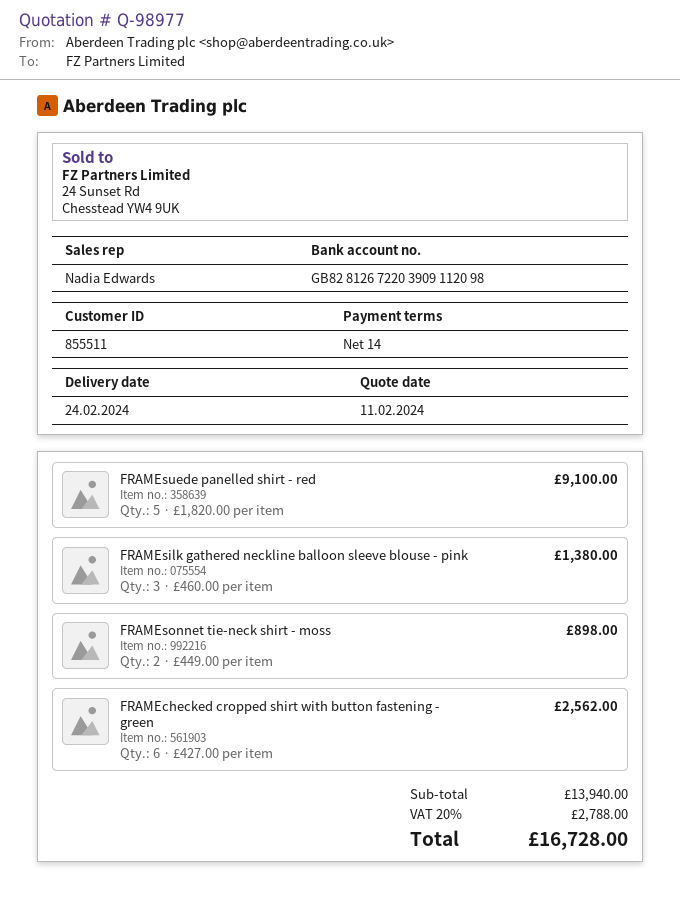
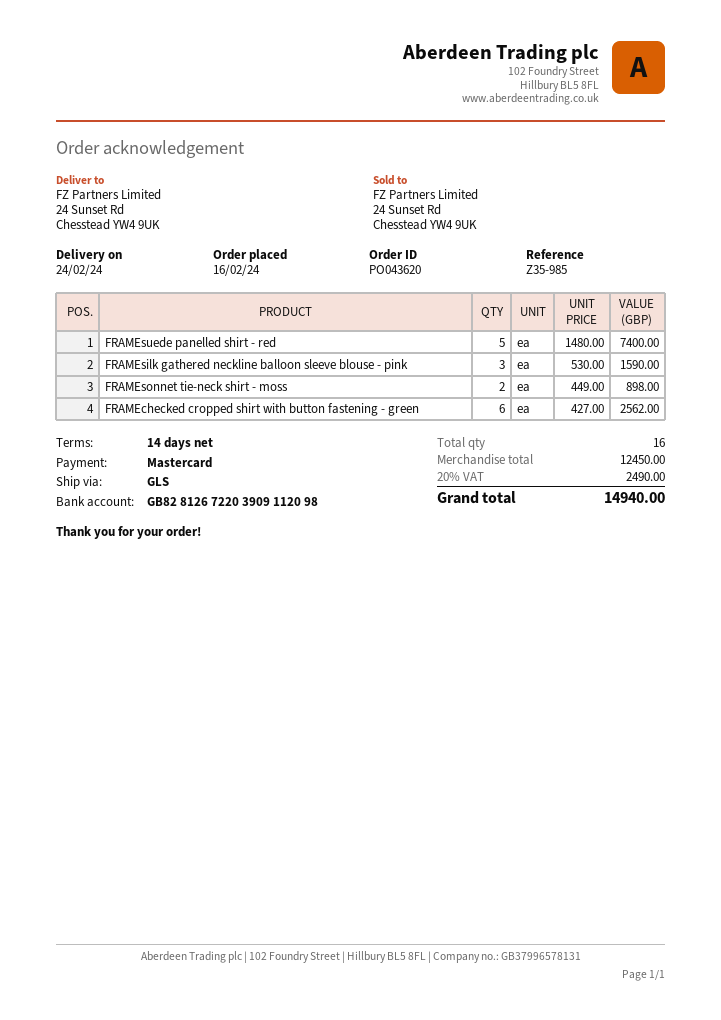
FRAMEsuede panelled shirt - red: 5 x 1820.00 = 9100.00 -> 5 x 1480.00 = 7400.00
FRAMEsilk gathered neckline balloon sleeve blouse - pink: 3 x 460.00 = 1380.00 -> 3 x 530.00 = 1590.00
subtotal: 13940.00 -> 12450.00
tax: 20% = 2788.00 -> 20% = 2490.00
total: 16728.00 -> 14940.00

